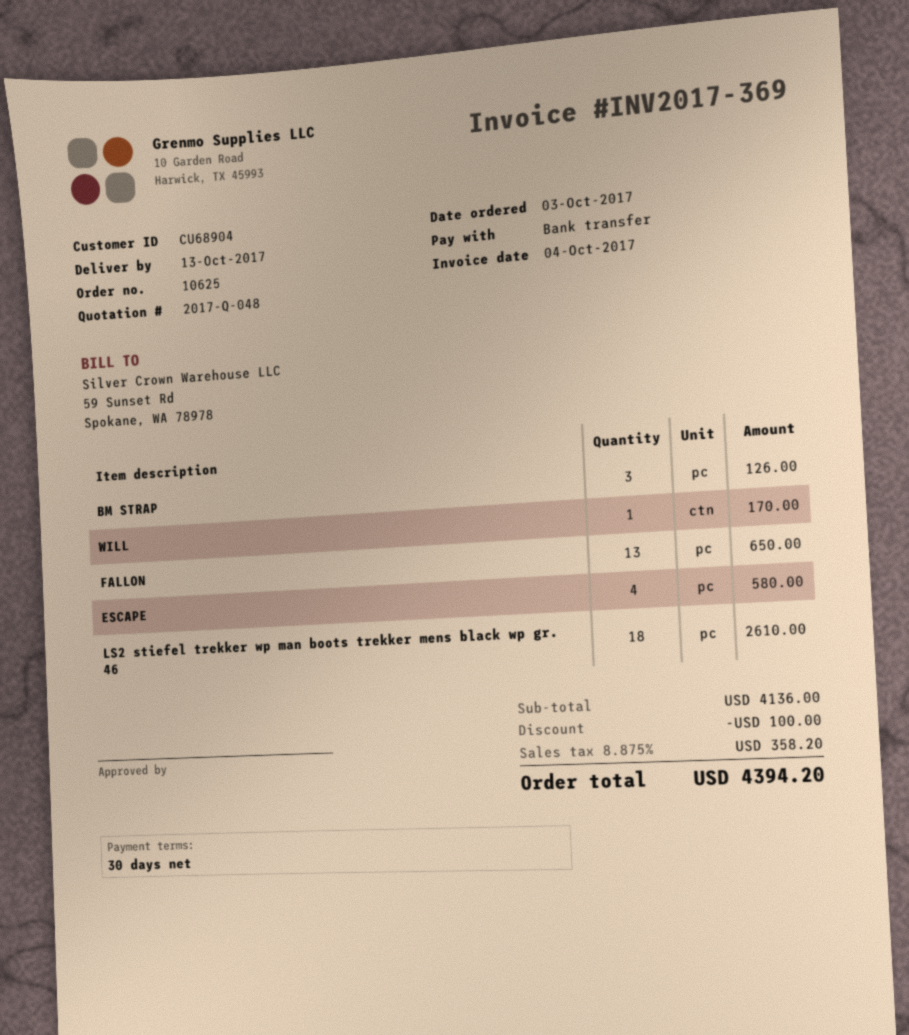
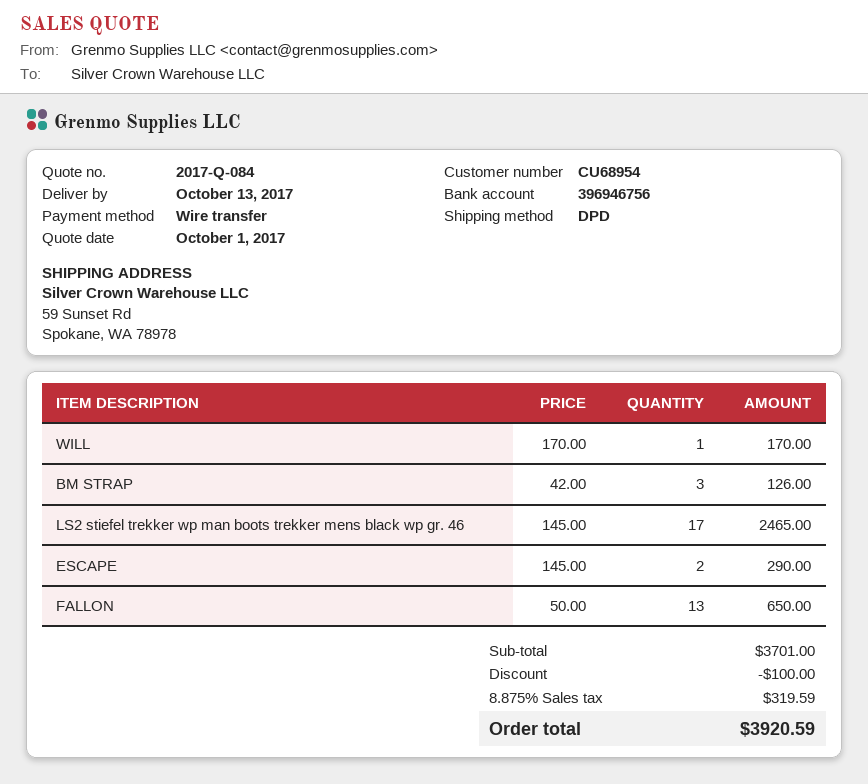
quote number: 2017-Q-048 -> 2017-Q-084
customer number: CU68904 -> CU68954
ESCAPE: 4 for 580.00 -> 2 for 290.00
LS2 stiefel trekker wp man boots trekker mens black wp gr. 46: 18 for 2610.00 -> 17 for 2465.00
subtotal: 4136.00 -> 3701.00
tax: 8.875% = 358.20 -> 8.875% = 319.59
total: 4394.20 -> 3920.59

